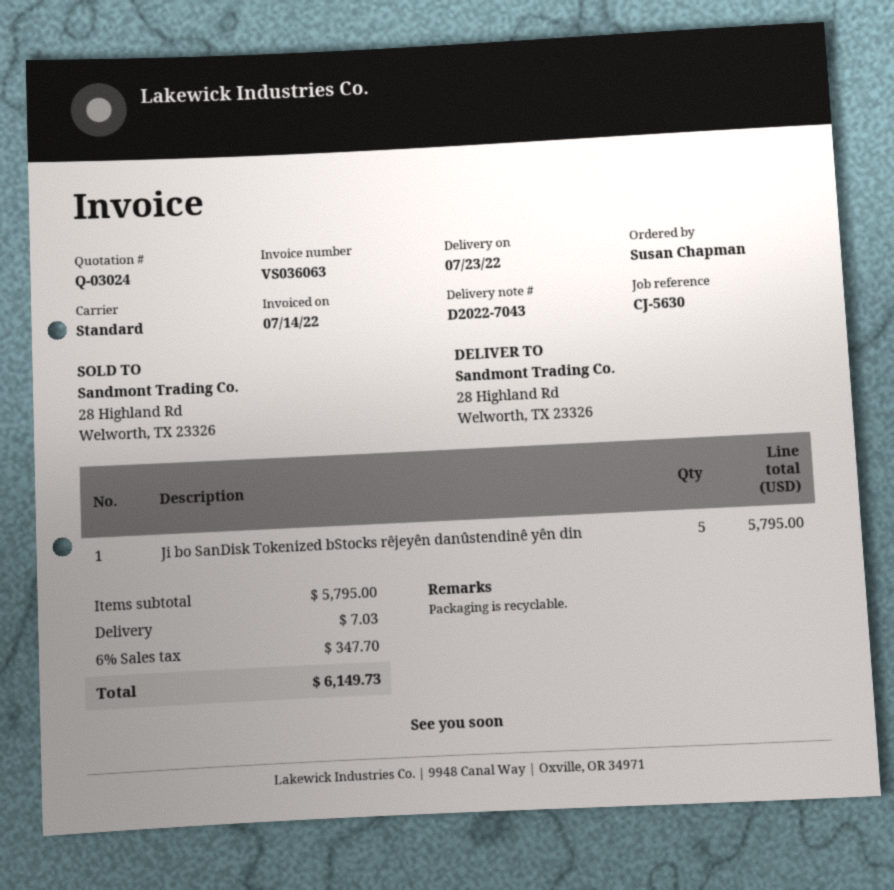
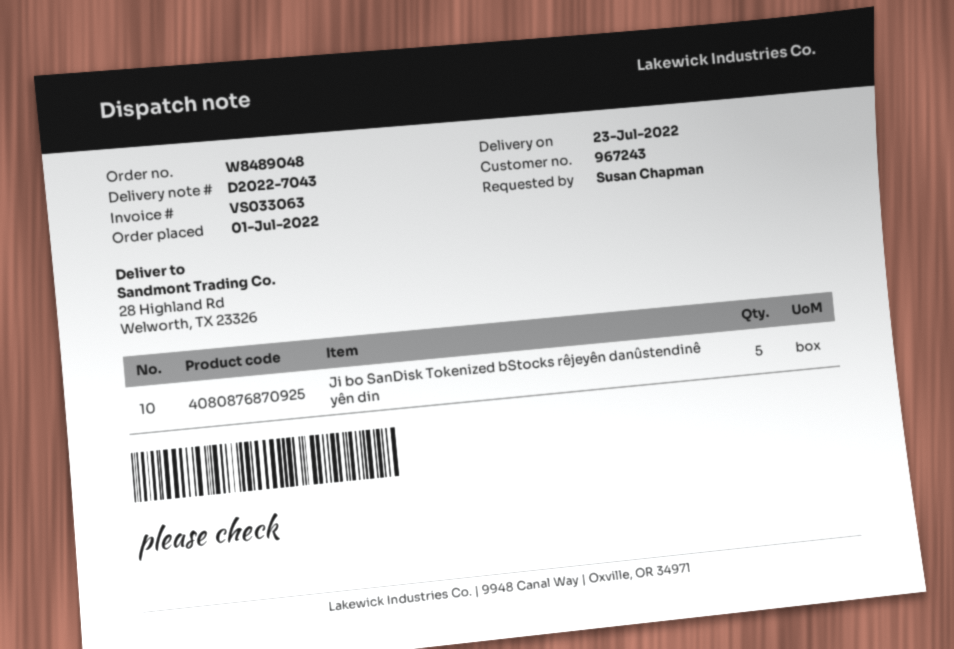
invoice number: VS036063 -> VS033063

